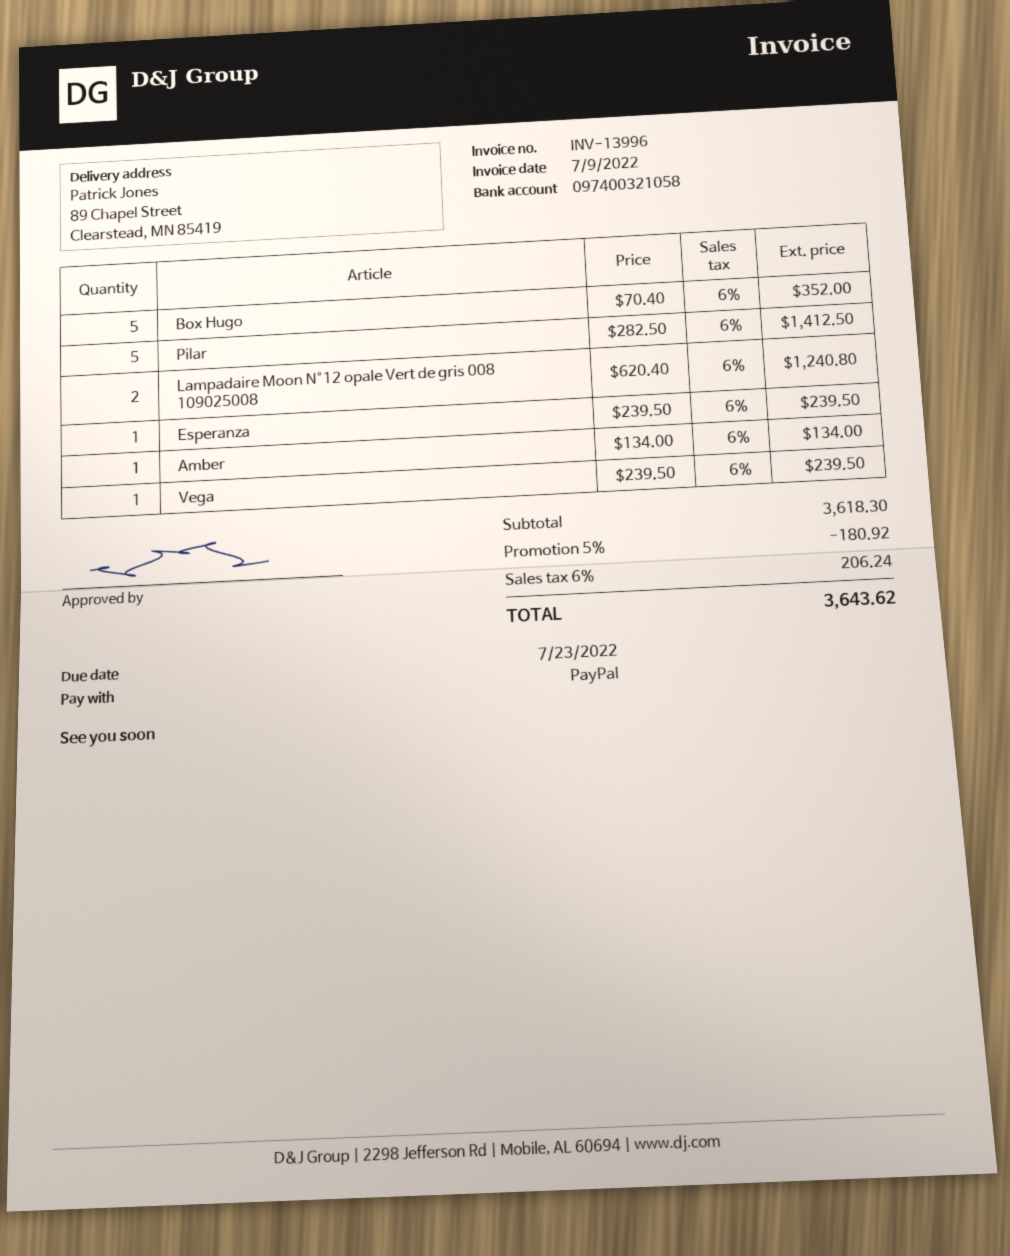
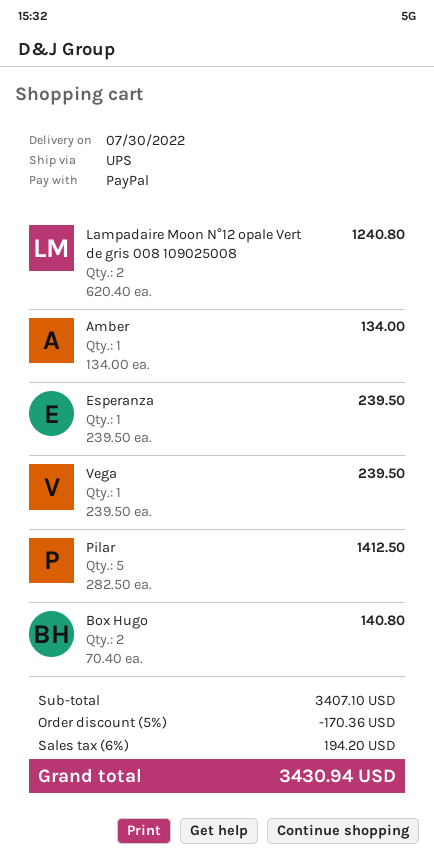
Box Hugo: 5 x 70.40 = 352.00 -> 2 x 70.40 = 140.80
subtotal: 3618.30 -> 3407.10
discount: 5% = 180.92 -> 5% = 170.36
tax: 6% = 206.24 -> 6% = 194.20
total: 3643.62 -> 3430.94

